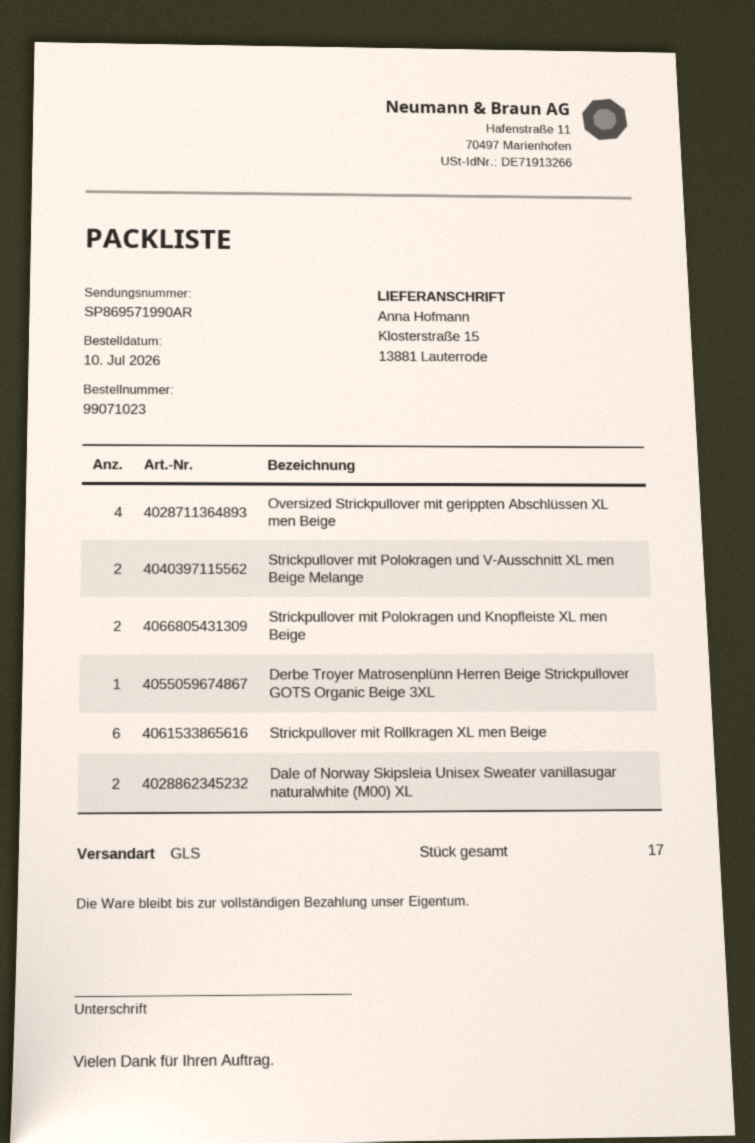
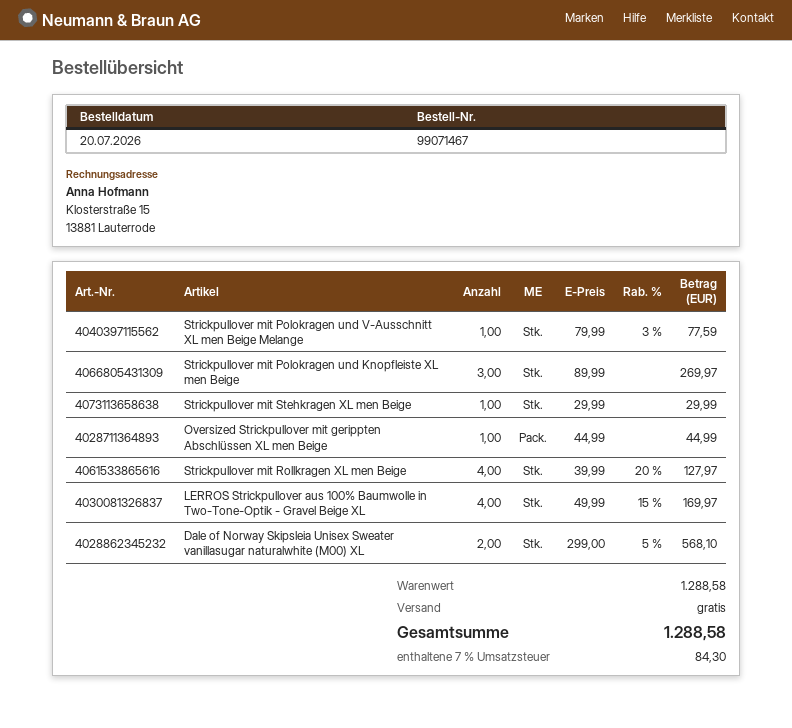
order number: 99071023 -> 99071467
order date: 2026-07-10 -> 2026-07-20
Oversized Strickpullover mit gerippten Abschlüssen XL men Beige: 4 -> 1
Strickpullover mit Polokragen und V-Ausschnitt XL men Beige Melange: 2 -> 1
Strickpullover mit Polokragen und Knopfleiste XL men Beige: 2 -> 3
Derbe Troyer Matrosenplünn Herren Beige Strickpullover GOTS Organic Beige 3XL: 1 -> none
Strickpullover mit Rollkragen XL men Beige: 6 -> 4
Strickpullover mit Stehkragen XL men Beige: none -> 1
LERROS Strickpullover aus 100% Baumwolle in Two-Tone-Optik - Gravel Beige XL: none -> 4

